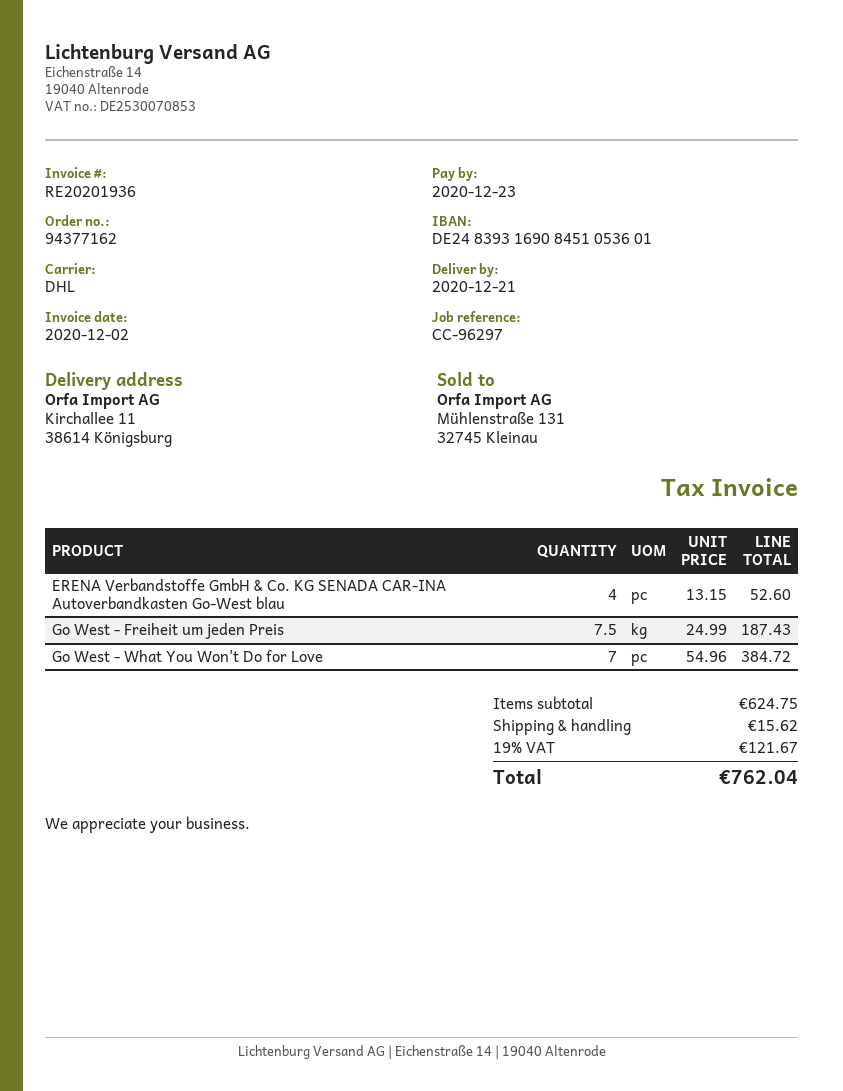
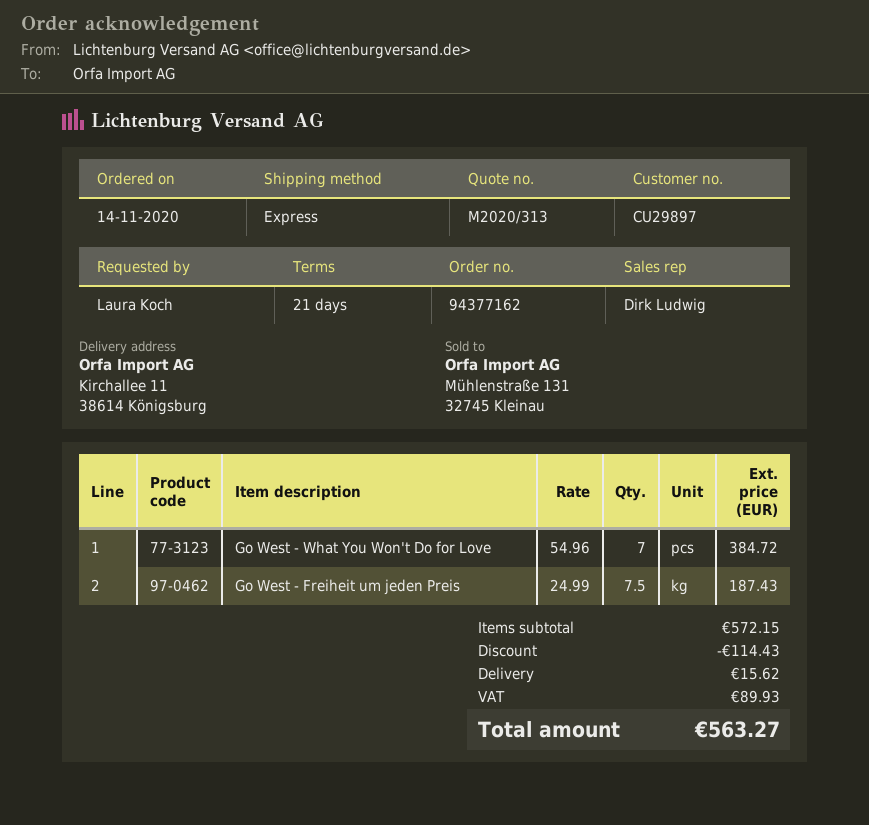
shipping method: DHL -> express
ERENA Verbandstoffe GmbH & Co. KG SENADA CAR-INA Autoverbandkasten Go-West blau: 4 x 13.15 = 52.60 -> none
subtotal: 624.75 -> 572.15
discount: none -> 114.43
tax: 121.67 -> 89.93
total: 762.04 -> 563.27

